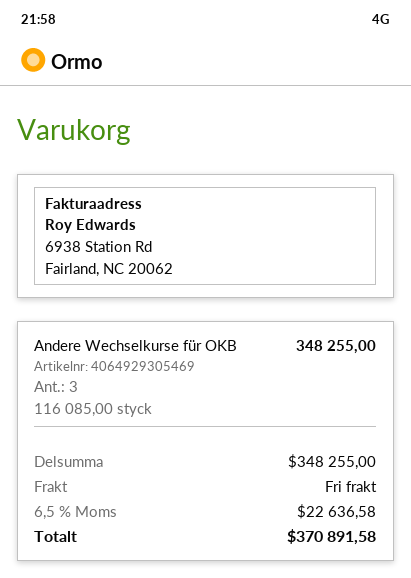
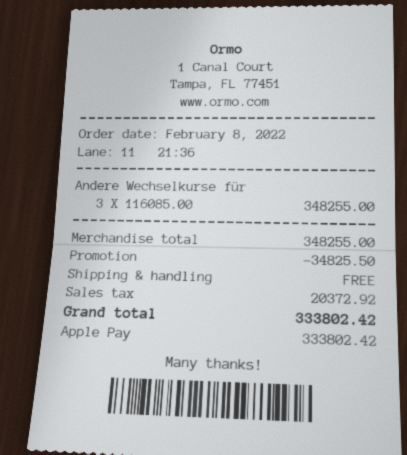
discount: none -> 34825.50
tax: 22636.58 -> 20372.92
total: 370891.58 -> 333802.42

